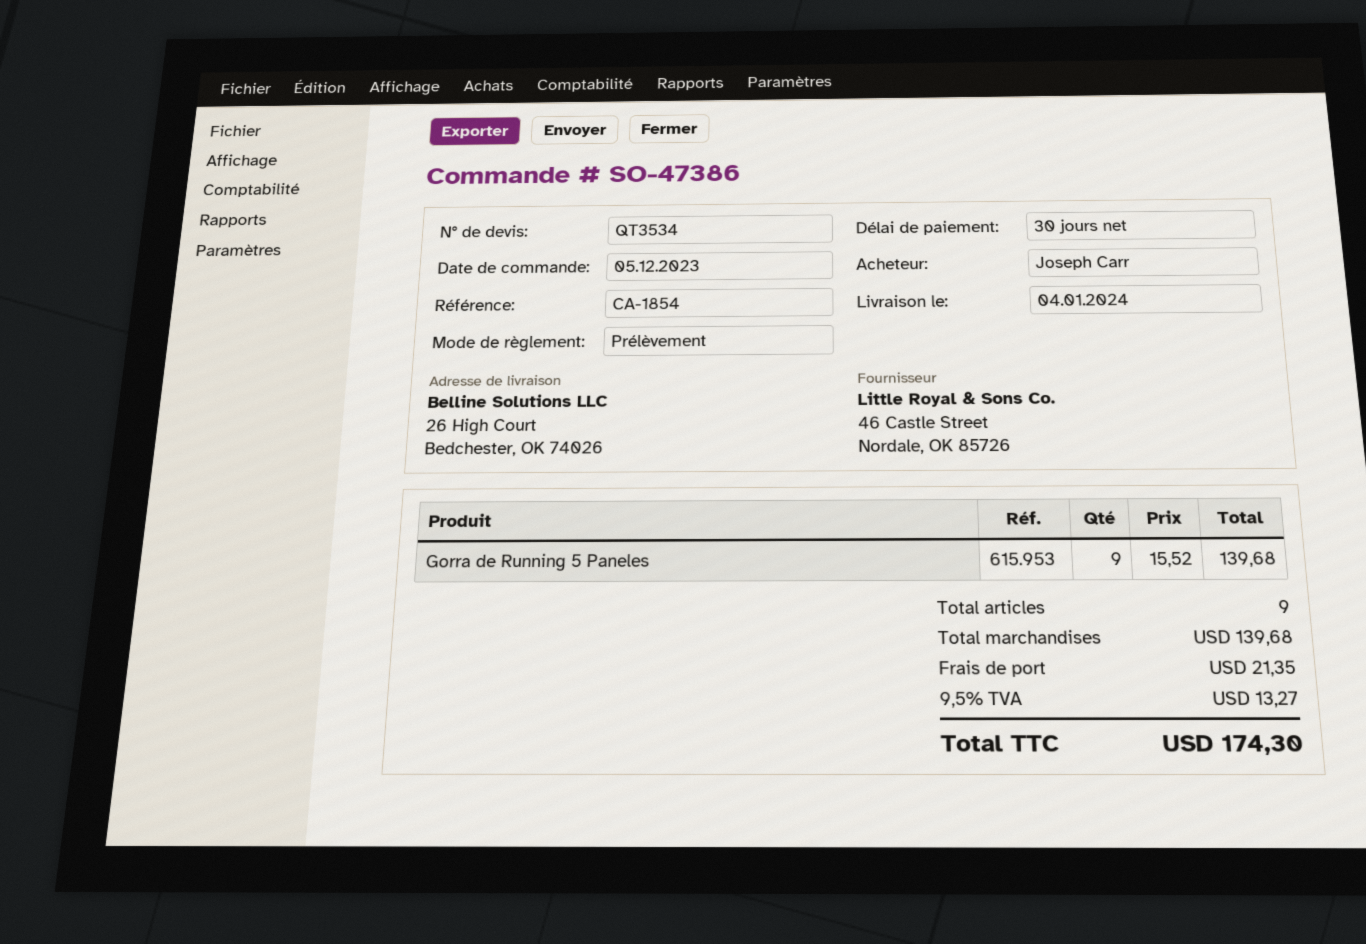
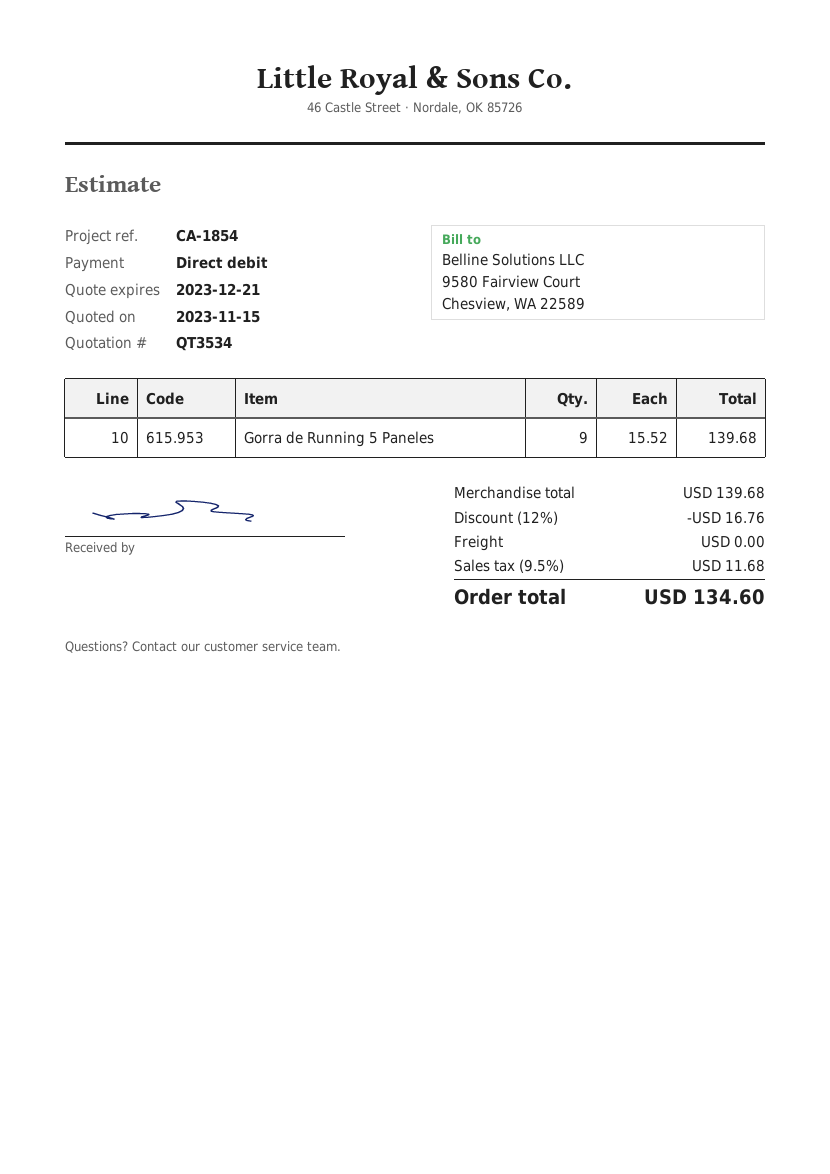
discount: none -> 12% = 16.76
shipping: 21.35 -> 0.00
tax: 9.5% = 13.27 -> 9.5% = 11.68
total: 174.30 -> 134.60

